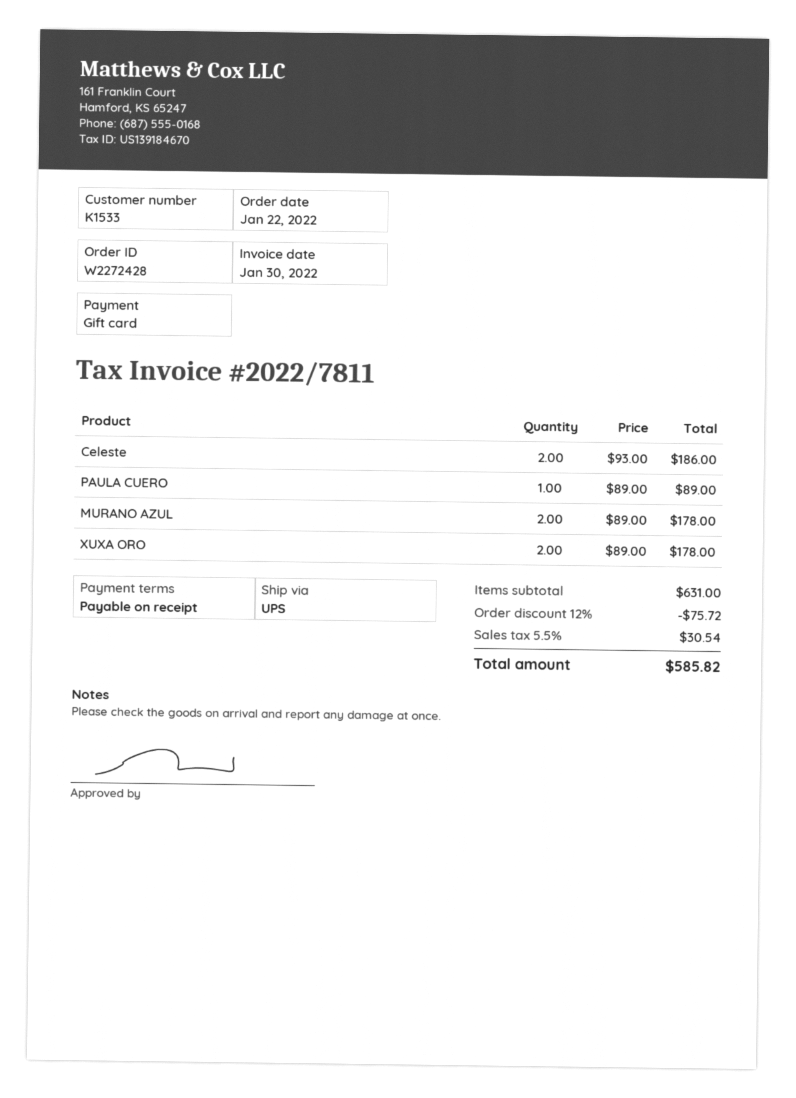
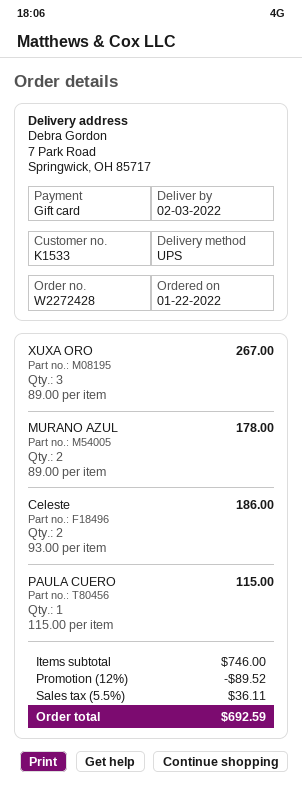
PAULA CUERO: 1 x 89.00 = 89.00 -> 1 x 115.00 = 115.00
XUXA ORO: 2 x 89.00 = 178.00 -> 3 x 89.00 = 267.00
subtotal: 631.00 -> 746.00
discount: 12% = 75.72 -> 12% = 89.52
tax: 5.5% = 30.54 -> 5.5% = 36.11
total: 585.82 -> 692.59

